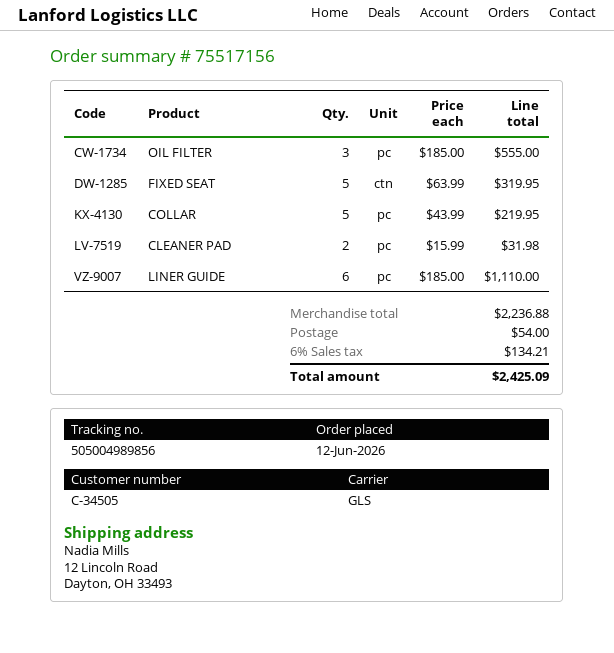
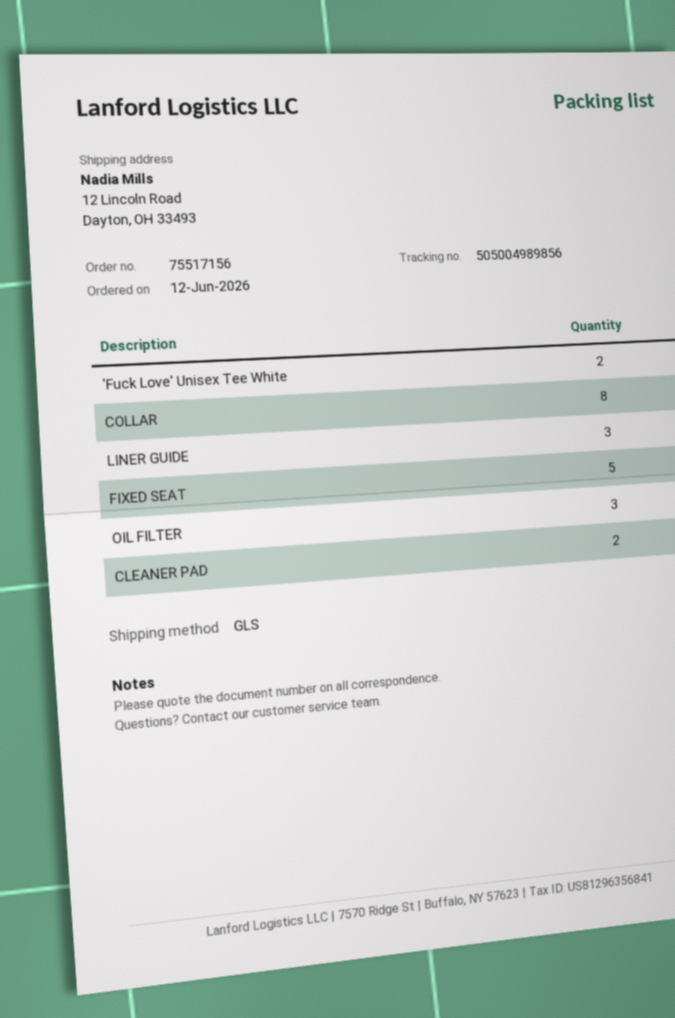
COLLAR: 5 -> 8
LINER GUIDE: 6 -> 3
'Fuck Love' Unisex Tee White: none -> 2

